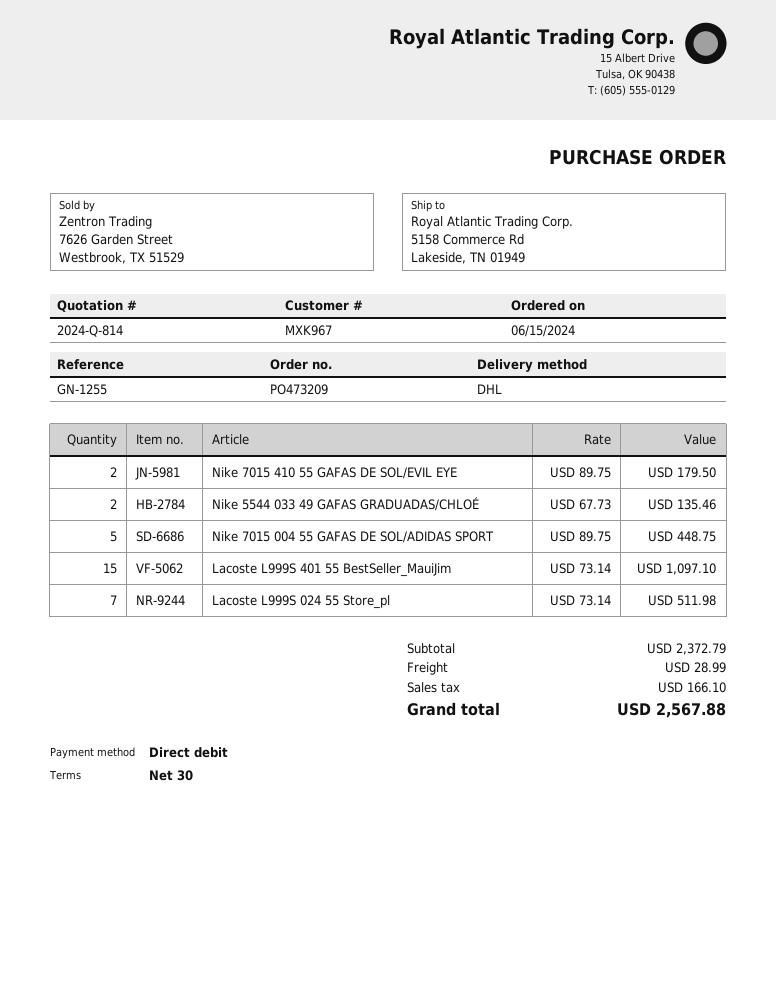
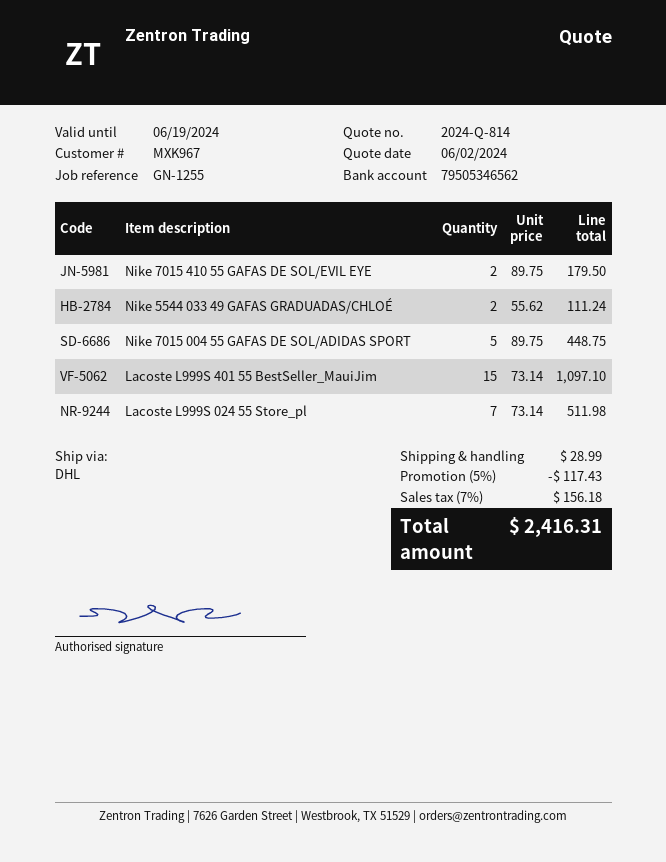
Nike 5544 033 49 GAFAS GRADUADAS/CHLOÉ: 2 x 67.73 = 135.46 -> 2 x 55.62 = 111.24
discount: none -> 5% = 117.43
tax: 166.10 -> 156.18
total: 2567.88 -> 2416.31

